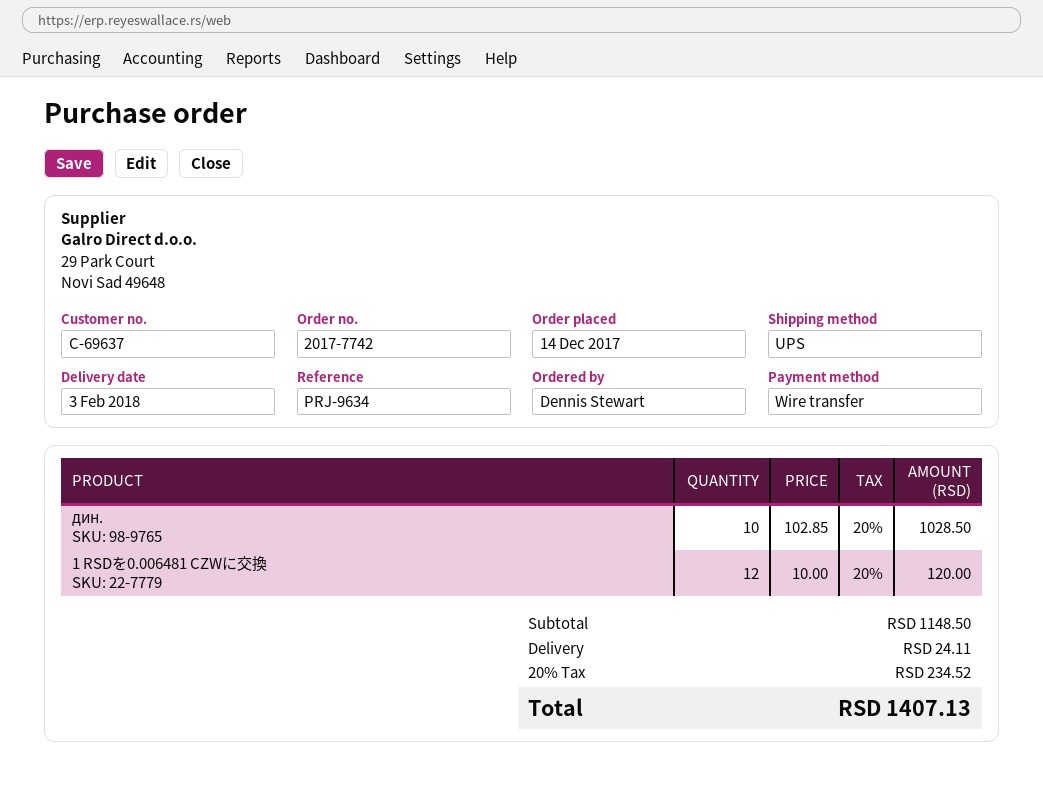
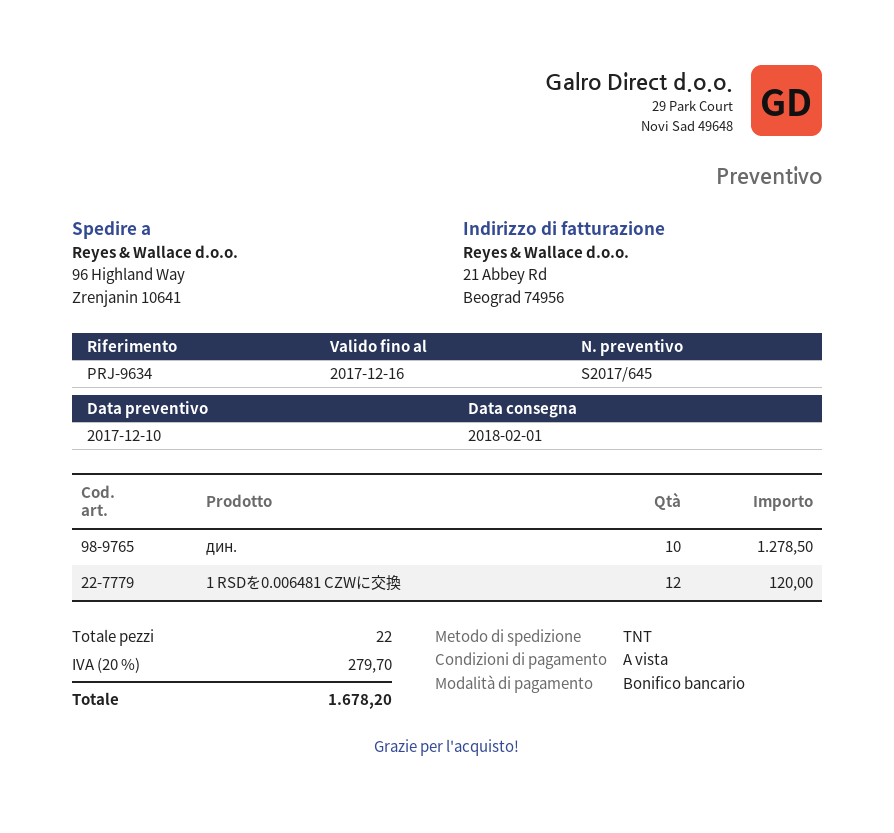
delivery date: 2018-02-03 -> 2018-02-01
shipping method: UPS -> TNT
дин.: 10 for 1028.50 -> 10 for 1278.50
shipping: 24.11 -> none
tax: 20% = 234.52 -> 20% = 279.70
total: 1407.13 -> 1678.20

